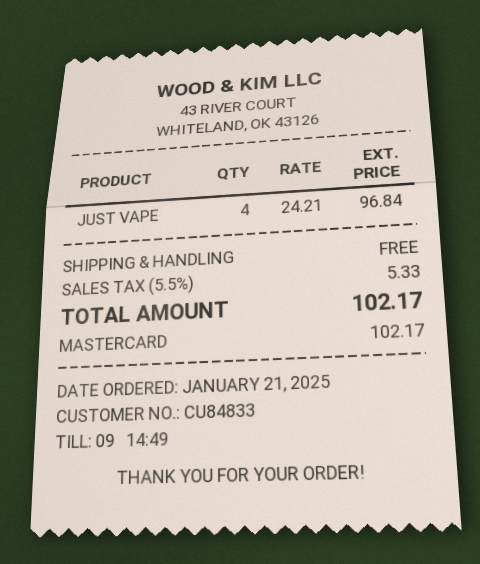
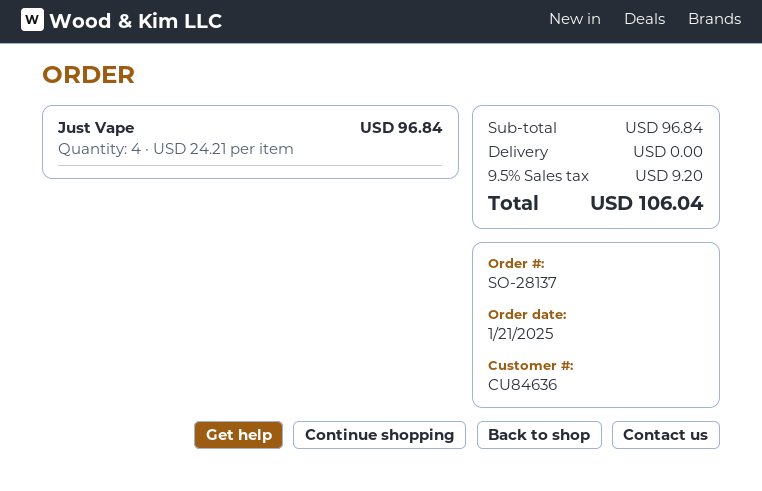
customer number: CU84833 -> CU84636
tax: 5.5% = 5.33 -> 9.5% = 9.20
total: 102.17 -> 106.04

